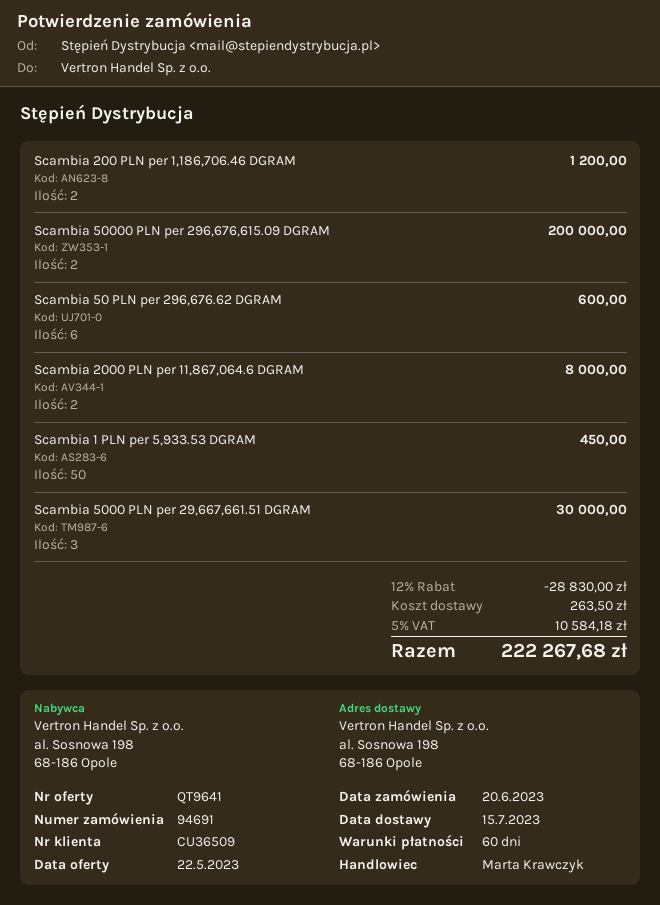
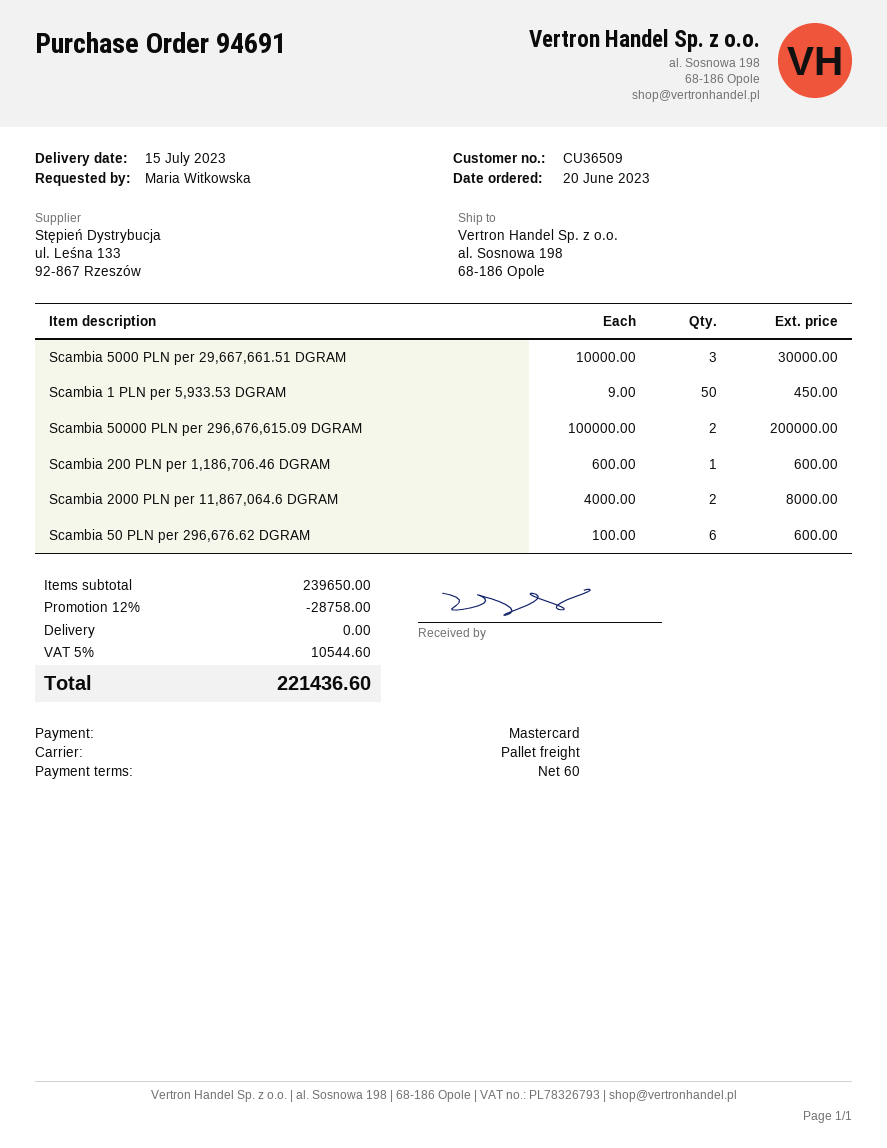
Scambia 200 PLN per 1,186,706.46 DGRAM: 2 for 1200.00 -> 1 for 600.00
discount: 12% = 28830.00 -> 12% = 28758.00
shipping: 263.50 -> 0.00
tax: 5% = 10584.18 -> 5% = 10544.60
total: 222267.68 -> 221436.60

